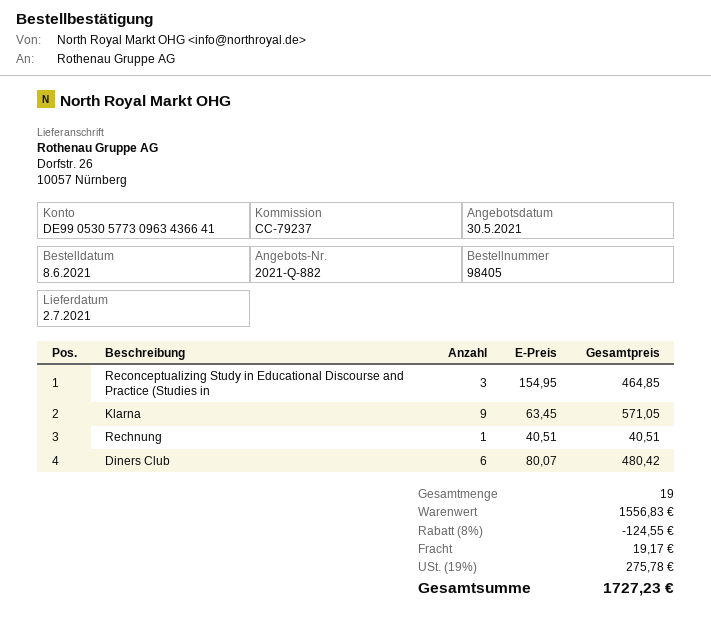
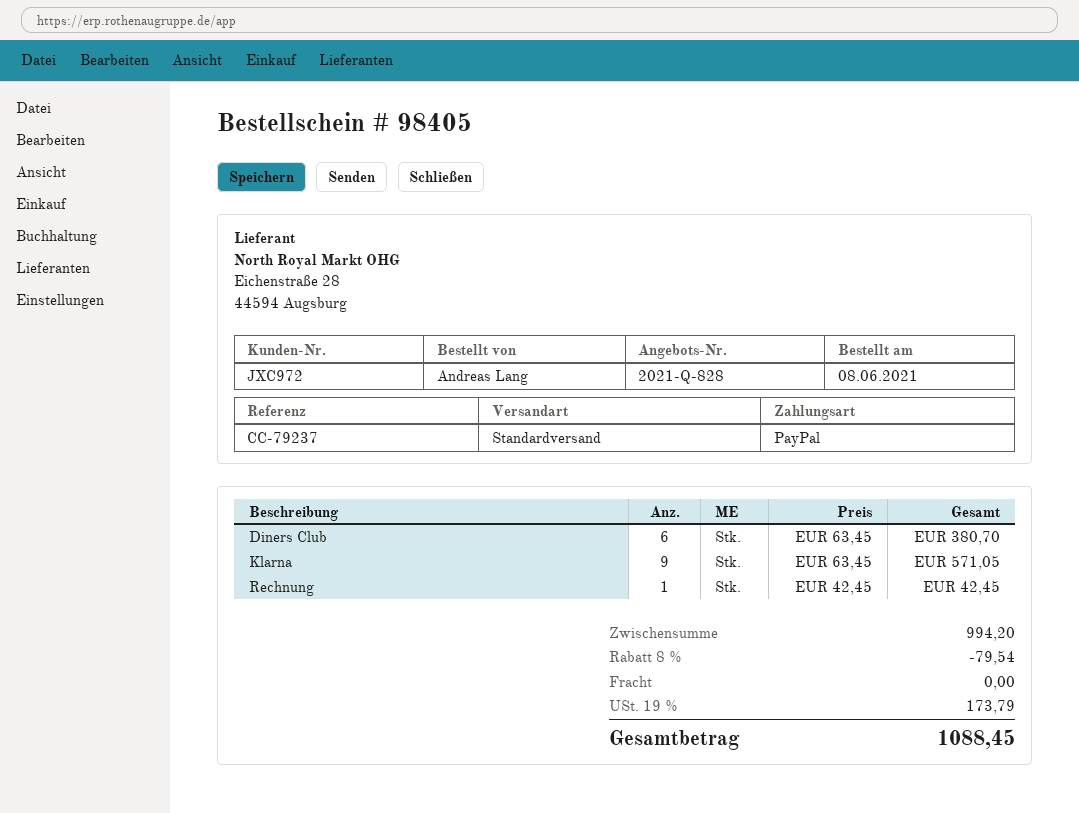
quote number: 2021-Q-882 -> 2021-Q-828
Reconceptualizing Study in Educational Discourse and Practice (Studies in: 3 x 154.95 = 464.85 -> none
Rechnung: 1 x 40.51 = 40.51 -> 1 x 42.45 = 42.45
Diners Club: 6 x 80.07 = 480.42 -> 6 x 63.45 = 380.70
subtotal: 1556.83 -> 994.20
discount: 8% = 124.55 -> 8% = 79.54
shipping: 19.17 -> 0.00
tax: 19% = 275.78 -> 19% = 173.79
total: 1727.23 -> 1088.45

